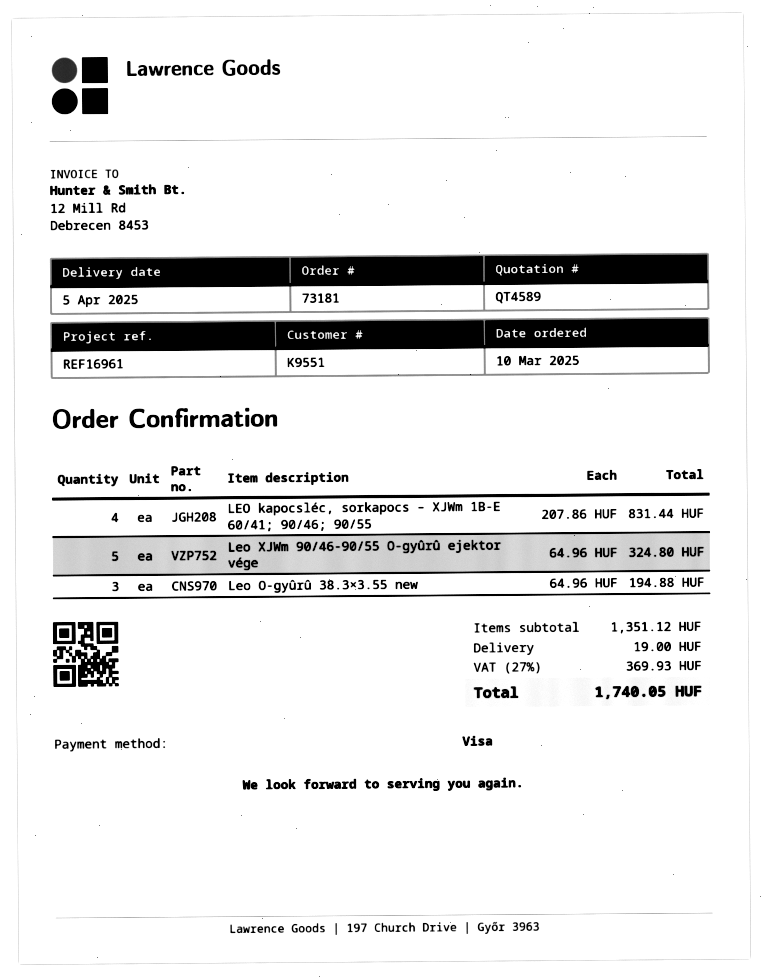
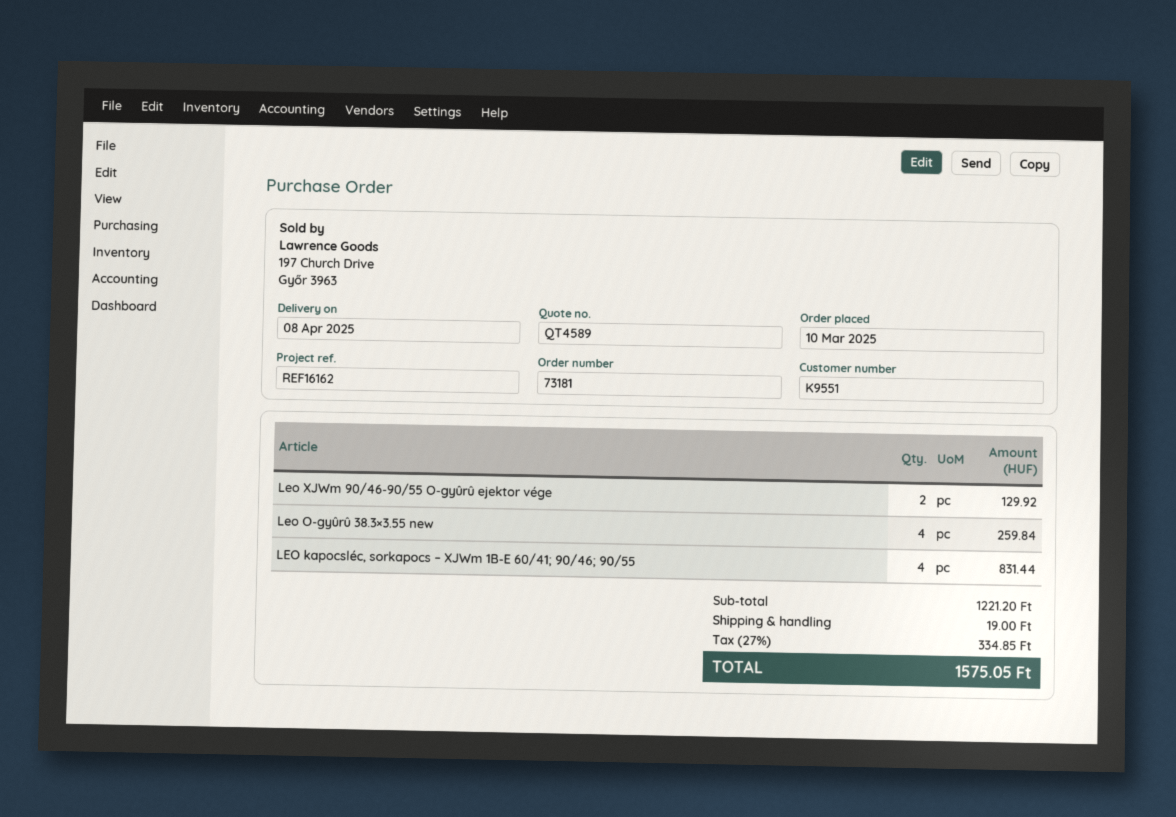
delivery date: 2025-04-05 -> 2025-04-08
reference: REF16961 -> REF16162
Leo XJWm 90/46-90/55 O-gyûrû ejektor vége: 5 for 324.80 -> 2 for 129.92
Leo O-gyûrû 38.3×3.55 new: 3 for 194.88 -> 4 for 259.84
subtotal: 1351.12 -> 1221.20
tax: 27% = 369.93 -> 27% = 334.85
total: 1740.05 -> 1575.05

